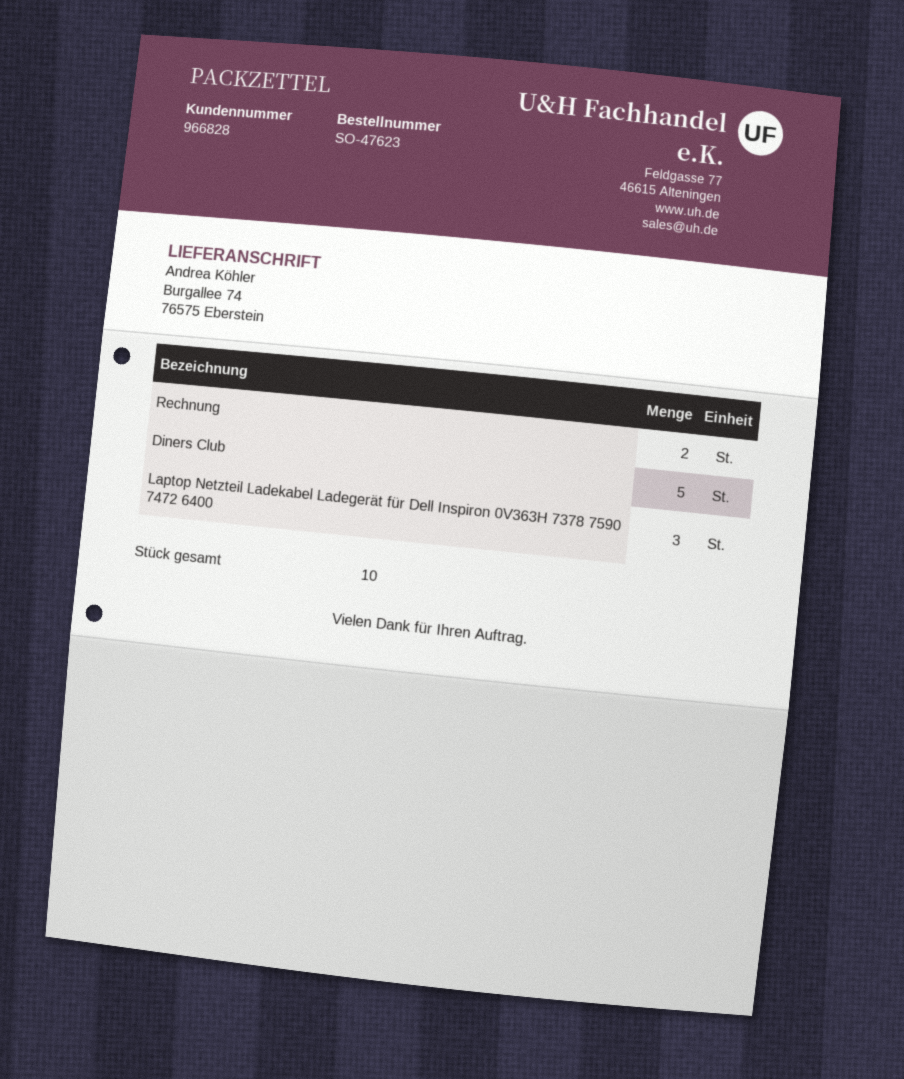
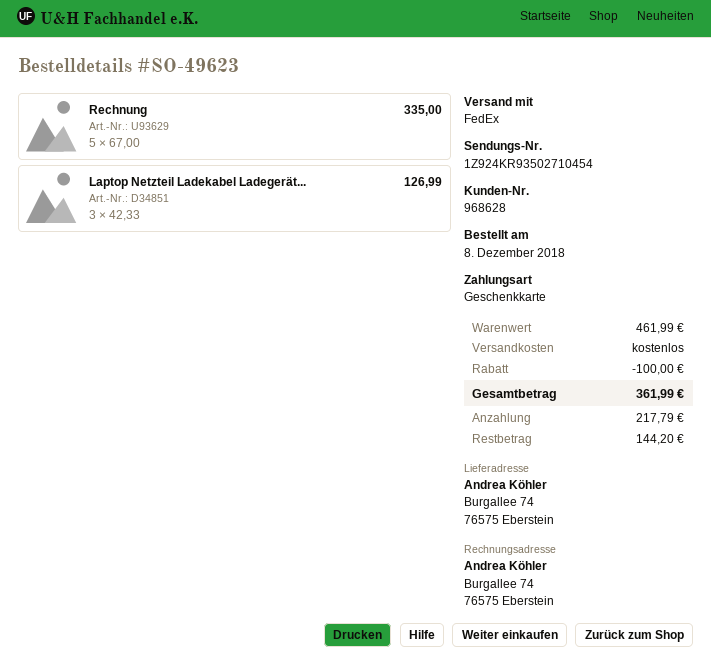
order number: SO-47623 -> SO-49623
customer number: 966828 -> 968628
Rechnung: 2 -> 5
Diners Club: 5 -> none

